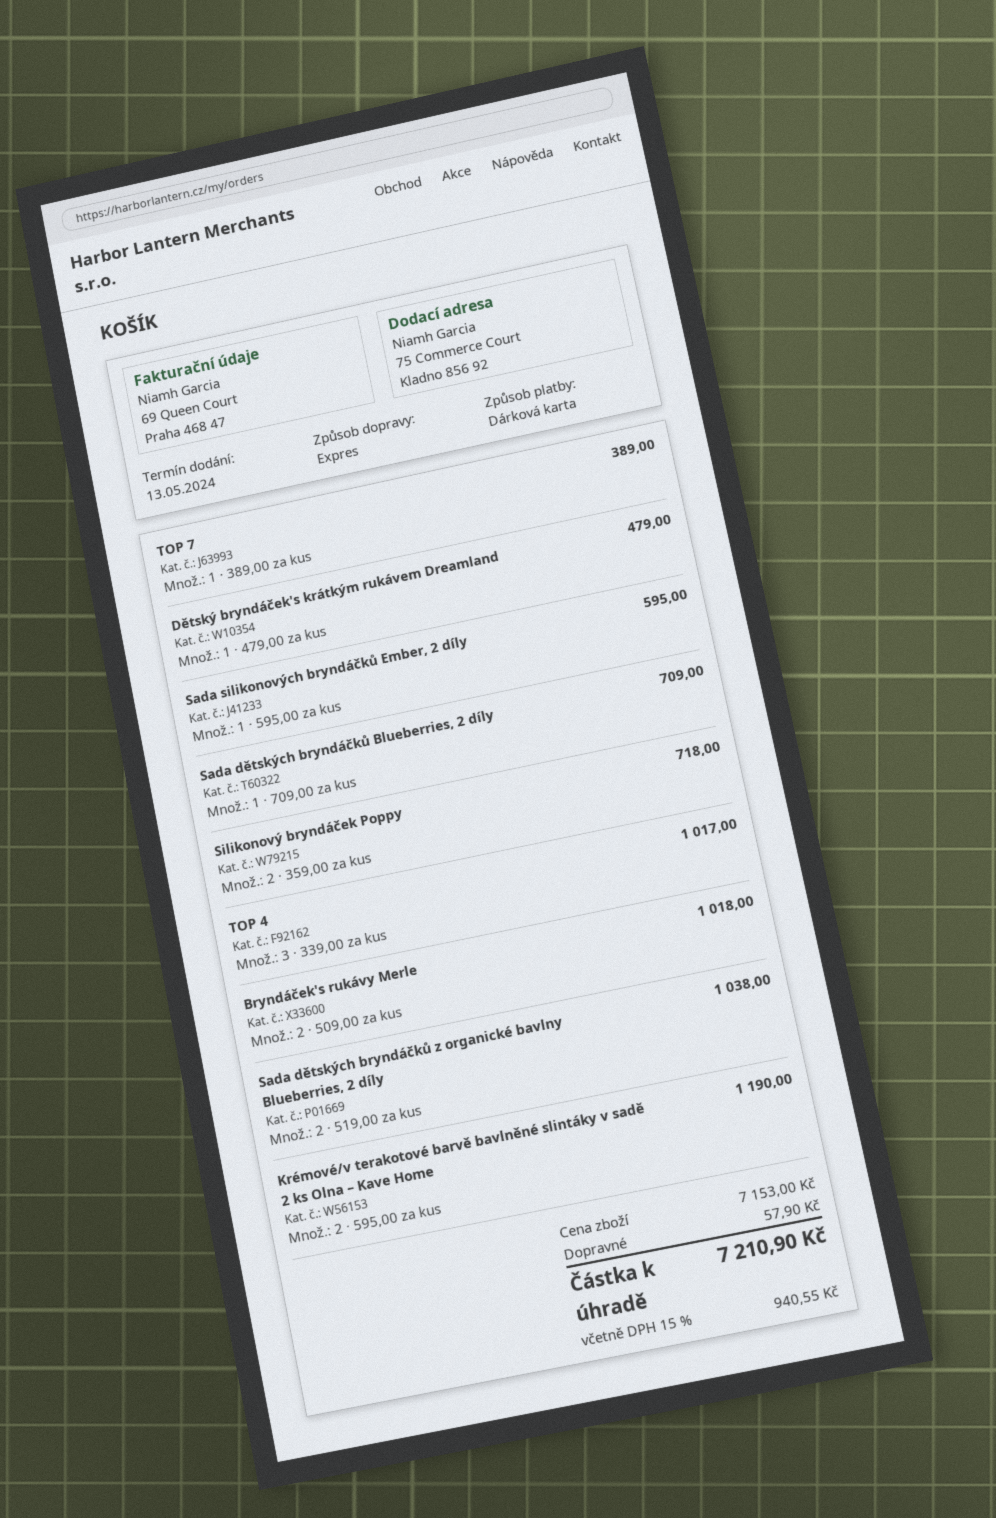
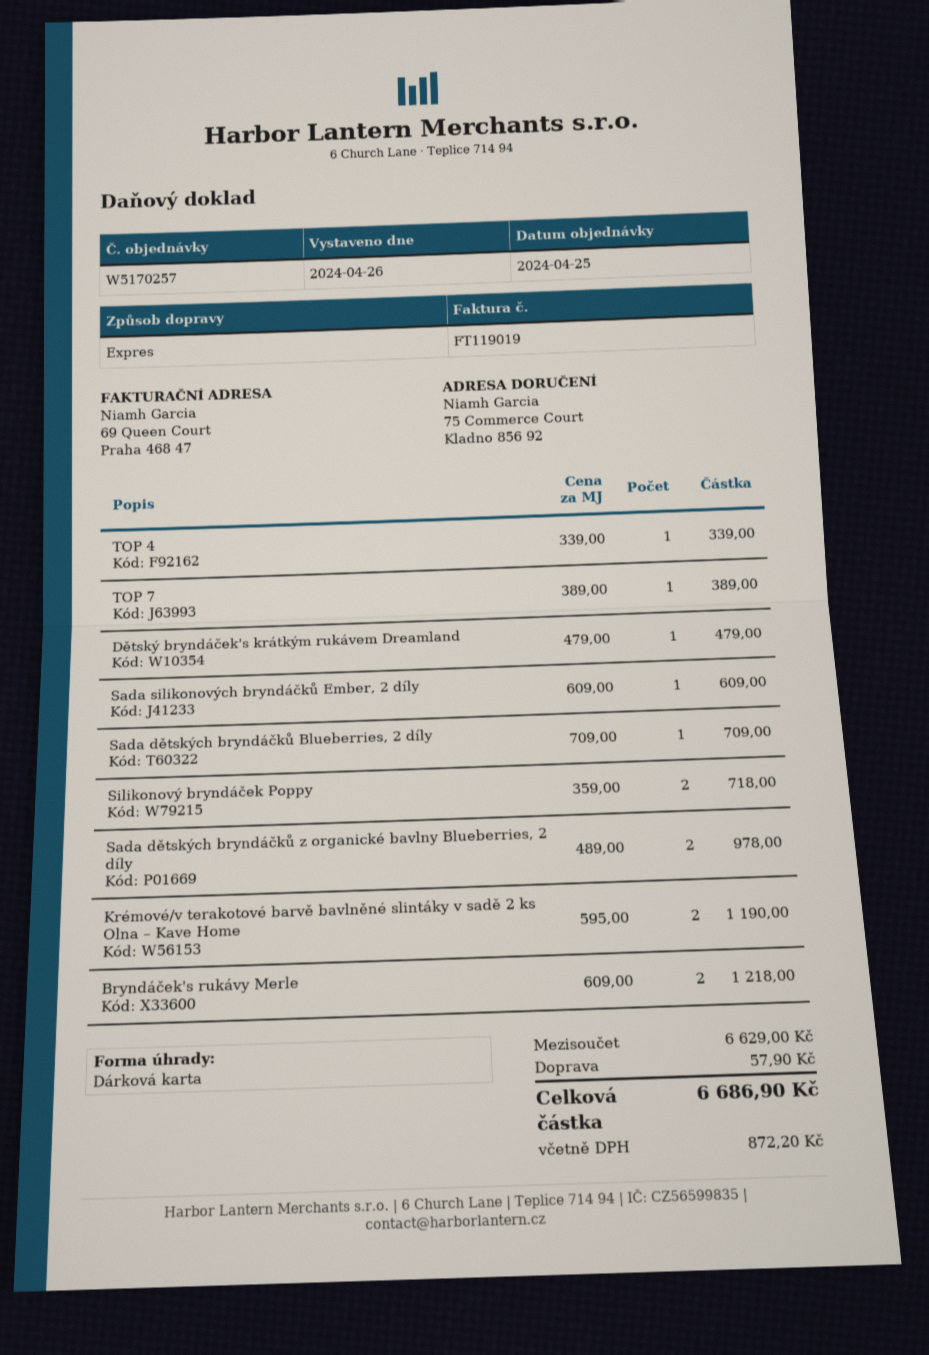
Sada silikonových bryndáčků Ember, 2 díly: 1 x 595.00 = 595.00 -> 1 x 609.00 = 609.00
TOP 4: 3 x 339.00 = 1017.00 -> 1 x 339.00 = 339.00
Bryndáček's rukávy Merle: 2 x 509.00 = 1018.00 -> 2 x 609.00 = 1218.00
Sada dětských bryndáčků z organické bavlny Blueberries, 2 díly: 2 x 519.00 = 1038.00 -> 2 x 489.00 = 978.00
subtotal: 7153.00 -> 6629.00
tax: 940.55 -> 872.20
total: 7210.90 -> 6686.90

